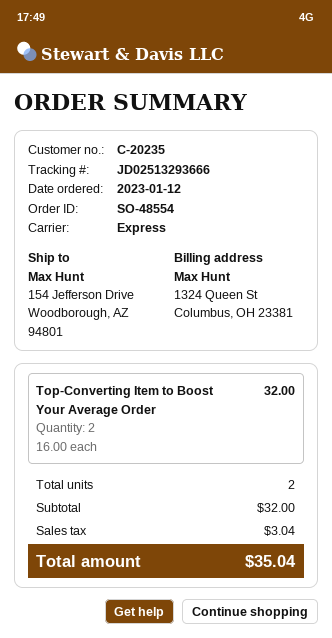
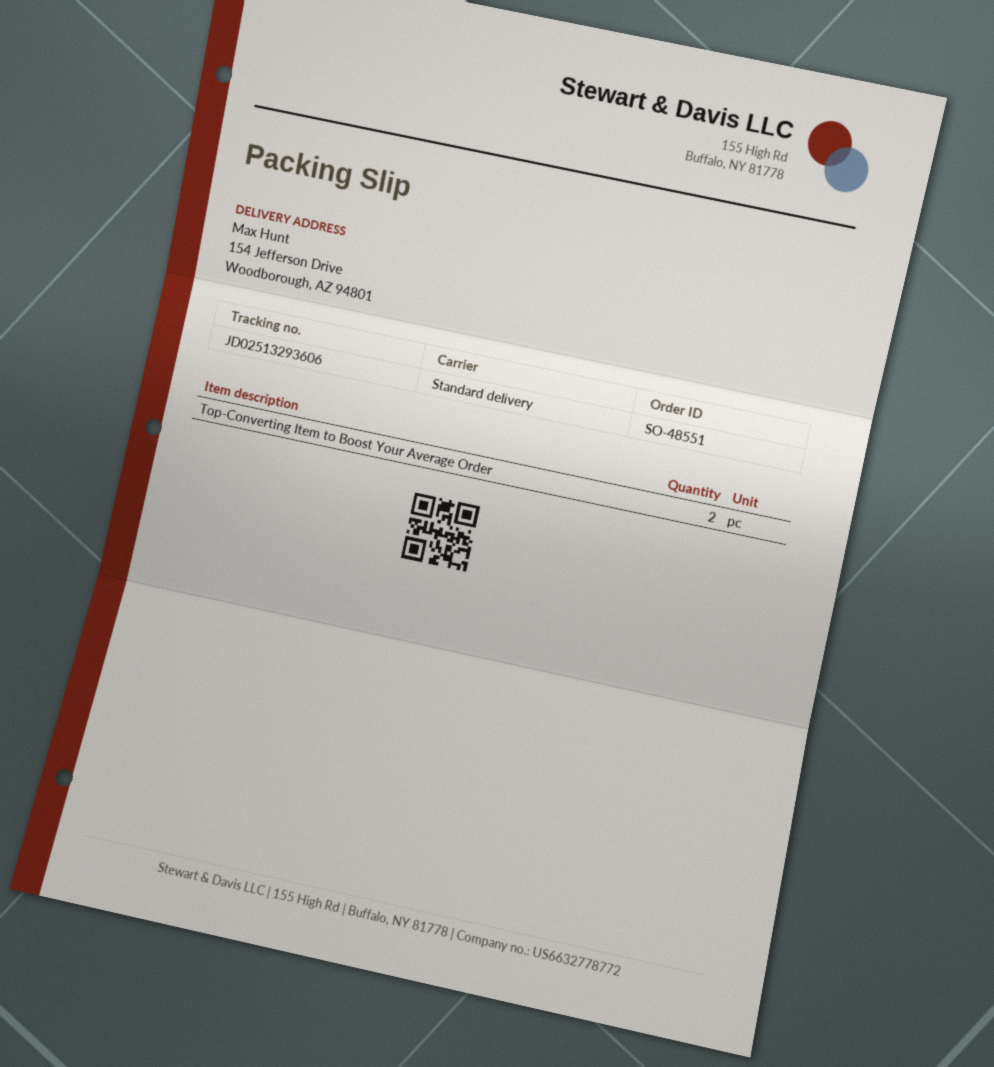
order number: SO-48554 -> SO-48551
shipping method: express -> standard
tracking number: JD02513293666 -> JD02513293606

